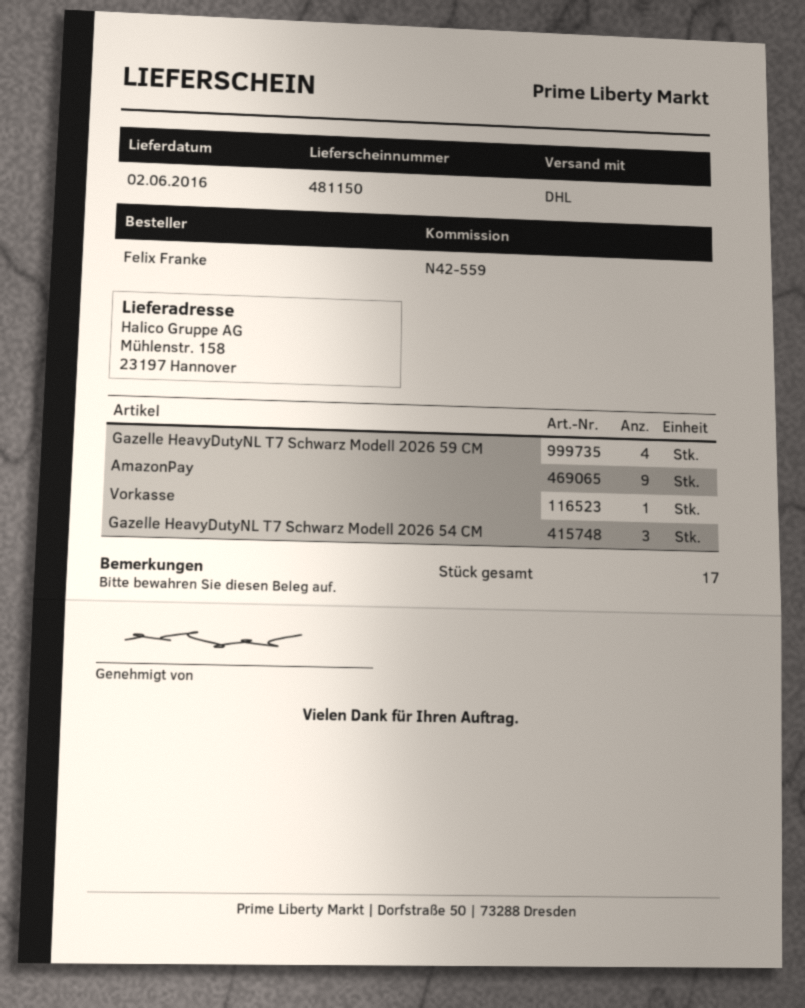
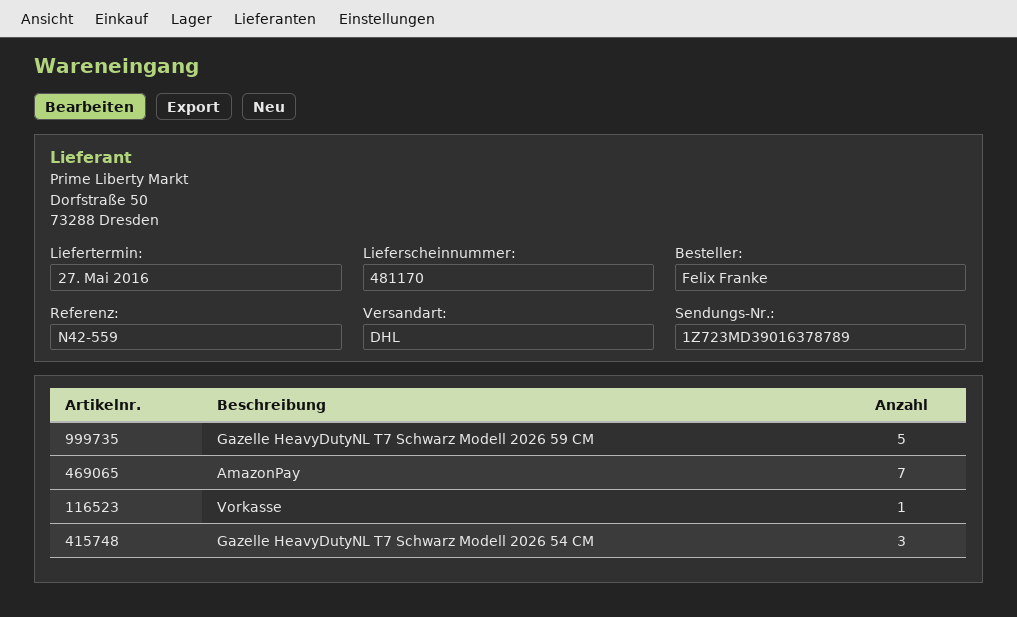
delivery note number: 481150 -> 481170
delivery date: 2016-06-02 -> 2016-05-27
Gazelle HeavyDutyNL T7 Schwarz Modell 2026 59 CM: 4 -> 5
AmazonPay: 9 -> 7

